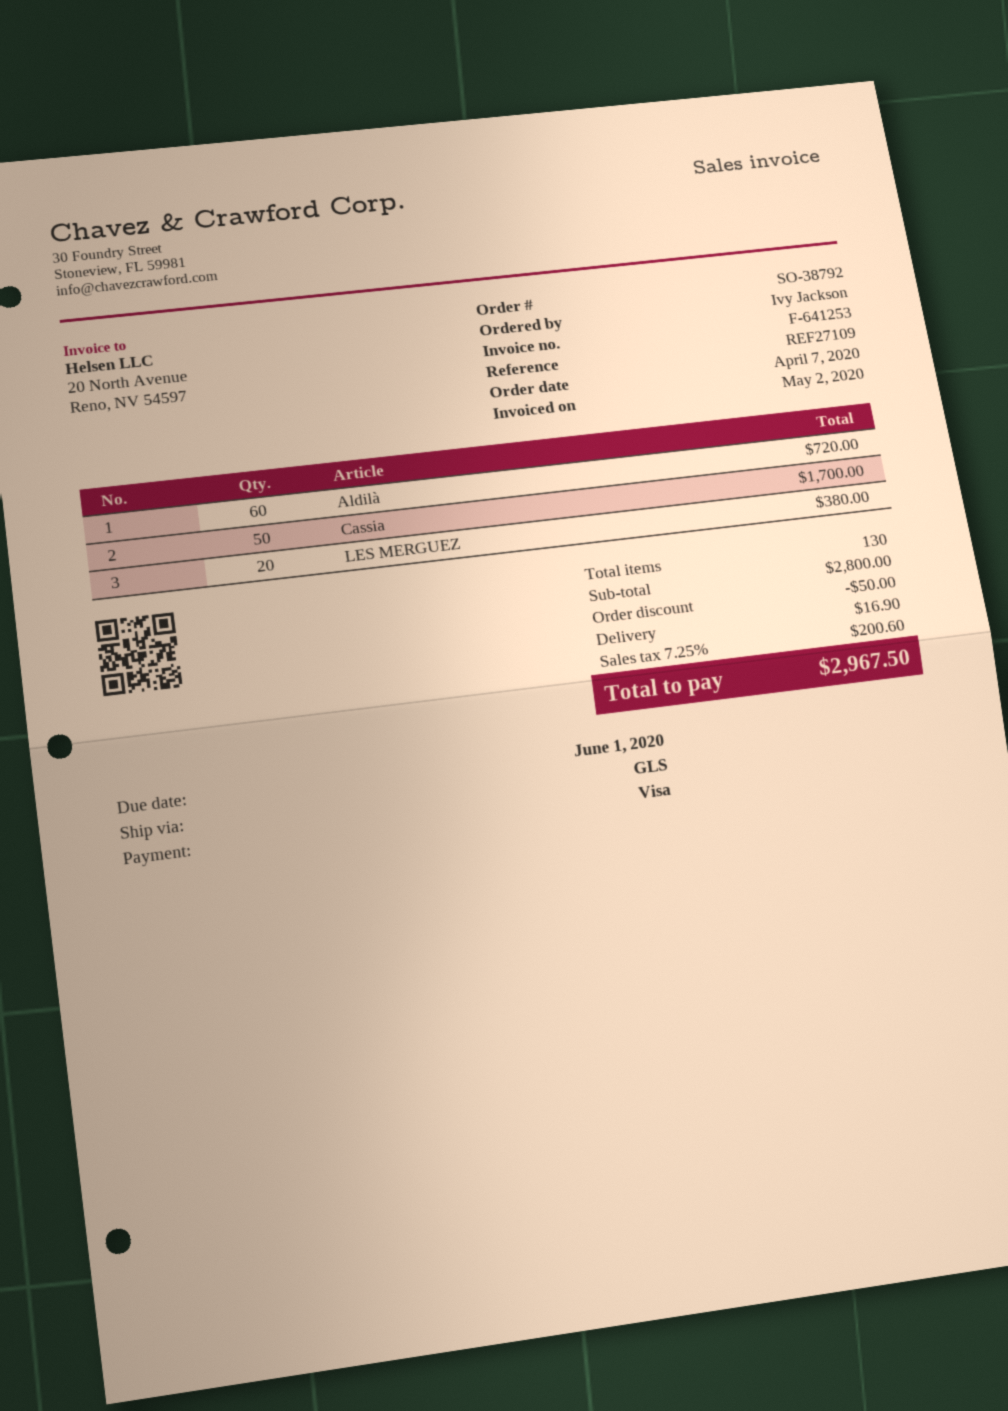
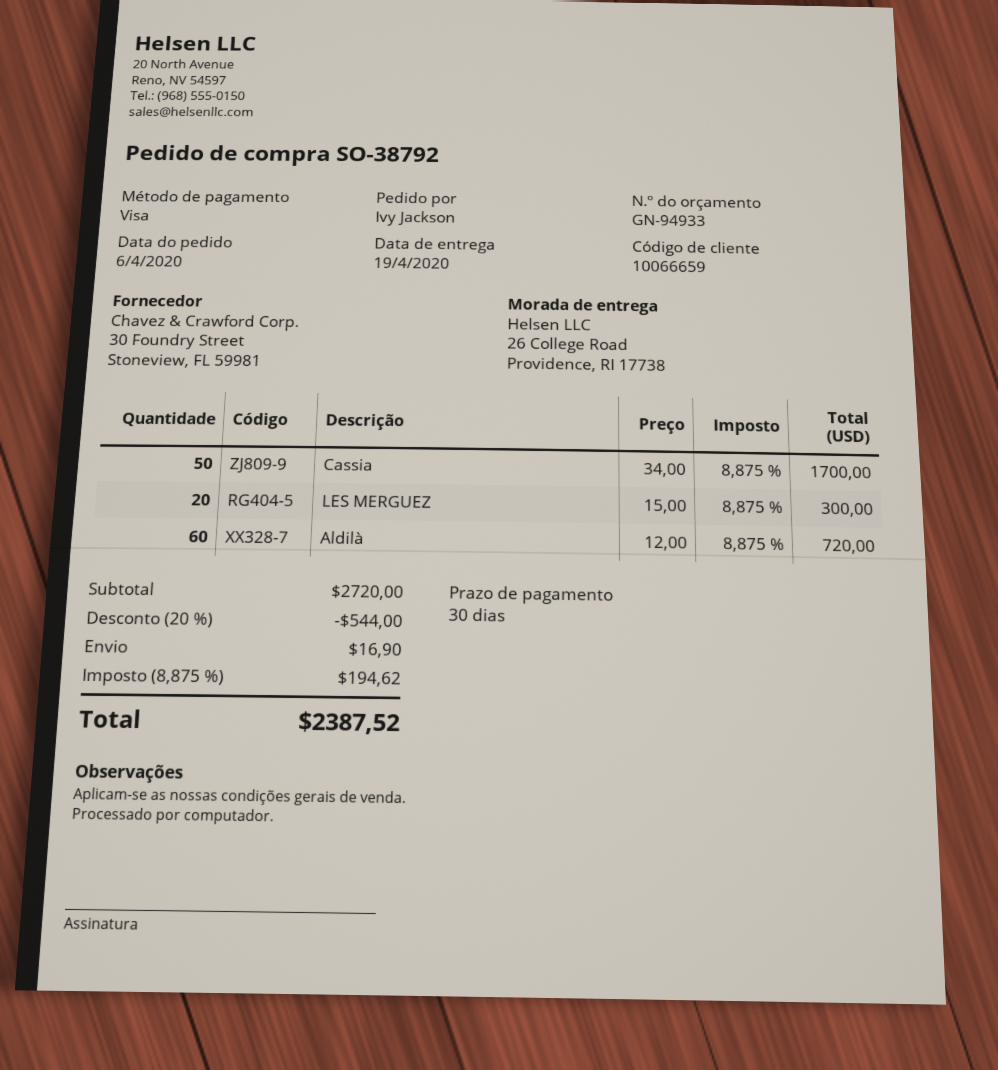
order date: 2020-04-07 -> 2020-04-06
LES MERGUEZ: 20 for 380.00 -> 20 for 300.00
subtotal: 2800.00 -> 2720.00
discount: 50.00 -> 544.00
tax: 7.25% = 200.60 -> 8.875% = 194.62
total: 2967.50 -> 2387.52

